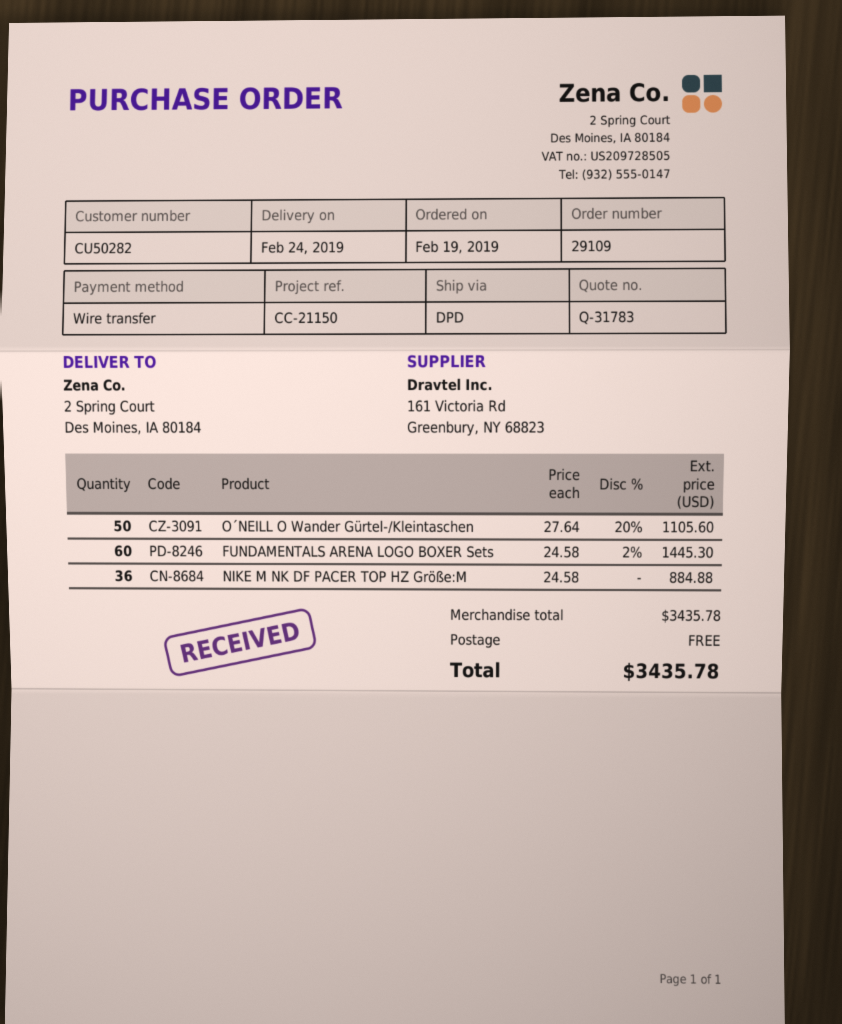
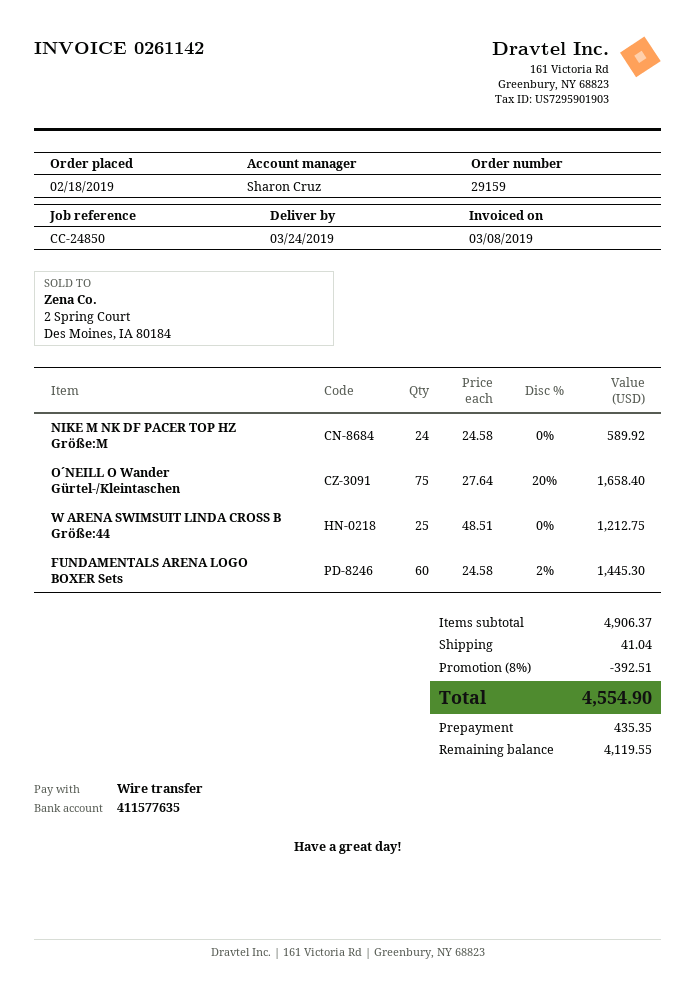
order number: 29109 -> 29159
order date: 2019-02-19 -> 2019-02-18
delivery date: 2019-02-24 -> 2019-03-24
reference: CC-21150 -> CC-24850
O´NEILL O Wander Gürtel-/Kleintaschen: 50 x 27.64 - 20% = 1105.60 -> 75 x 27.64 - 20% = 1658.40
NIKE M NK DF PACER TOP HZ Größe:M: 36 x 24.58 = 884.88 -> 24 x 24.58 = 589.92
W ARENA SWIMSUIT LINDA CROSS B Größe:44: none -> 25 x 48.51 = 1212.75
subtotal: 3435.78 -> 4906.37
discount: none -> 8% = 392.51
shipping: 0.00 -> 41.04
total: 3435.78 -> 4554.90

